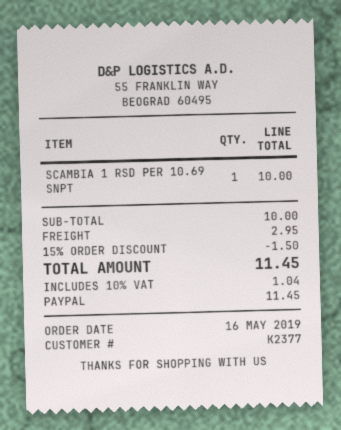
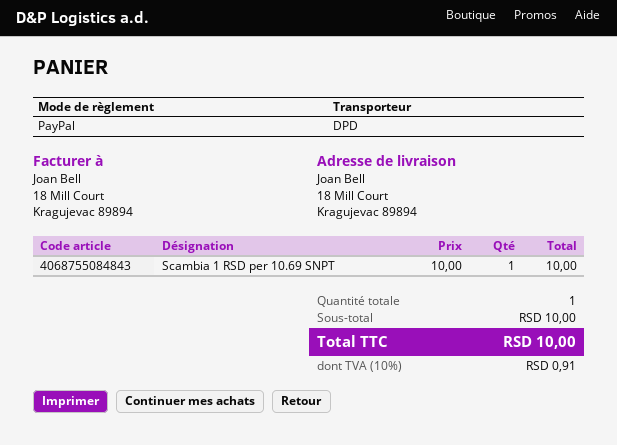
discount: 15% = 1.50 -> none
shipping: 2.95 -> none
tax: 10% = 1.04 -> 10% = 0.91
total: 11.45 -> 10.00

